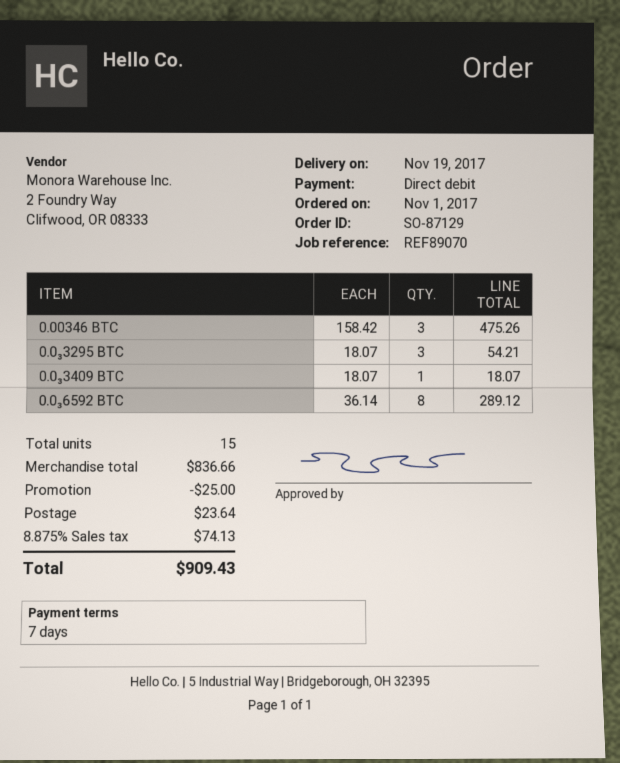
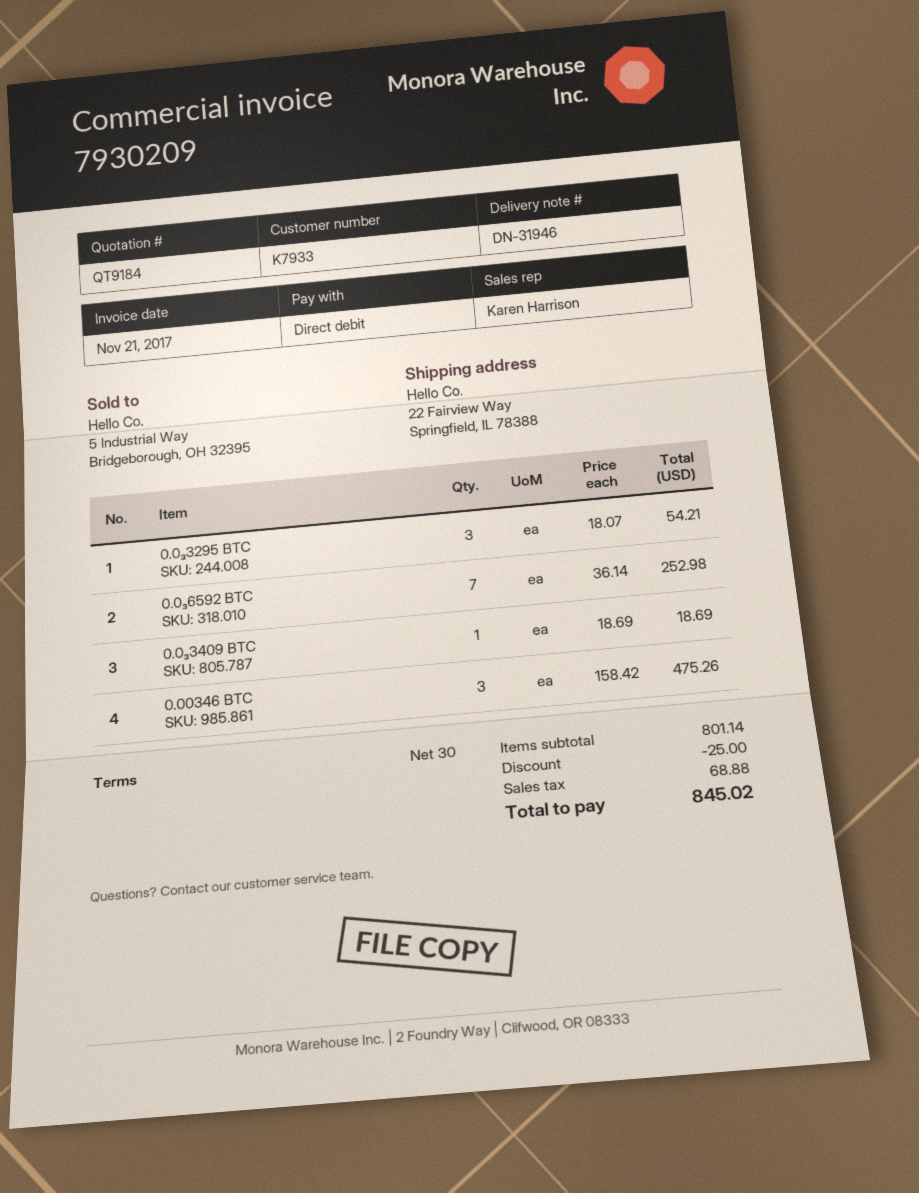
payment terms: 7 days -> 30 days
0.0₃3409 BTC: 1 x 18.07 = 18.07 -> 1 x 18.69 = 18.69
0.0₃6592 BTC: 8 x 36.14 = 289.12 -> 7 x 36.14 = 252.98
subtotal: 836.66 -> 801.14
shipping: 23.64 -> none
tax: 74.13 -> 68.88
total: 909.43 -> 845.02

